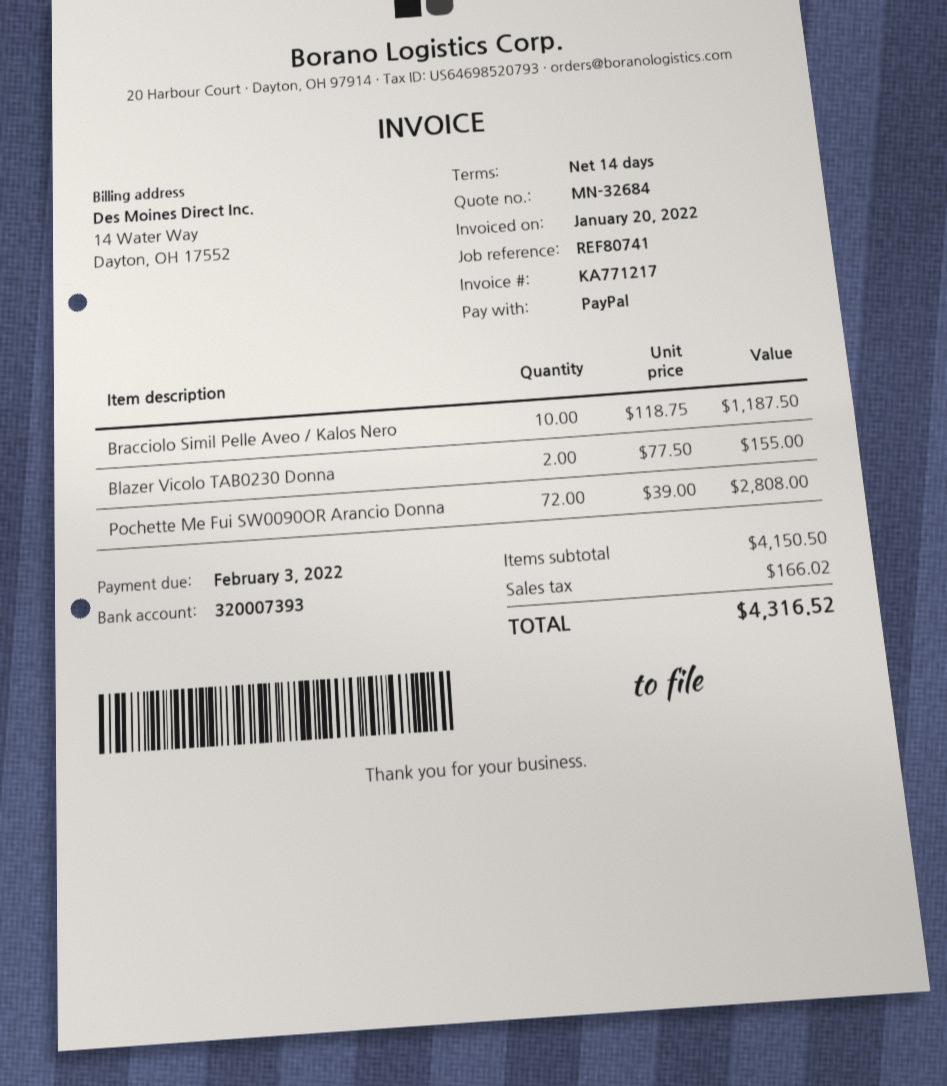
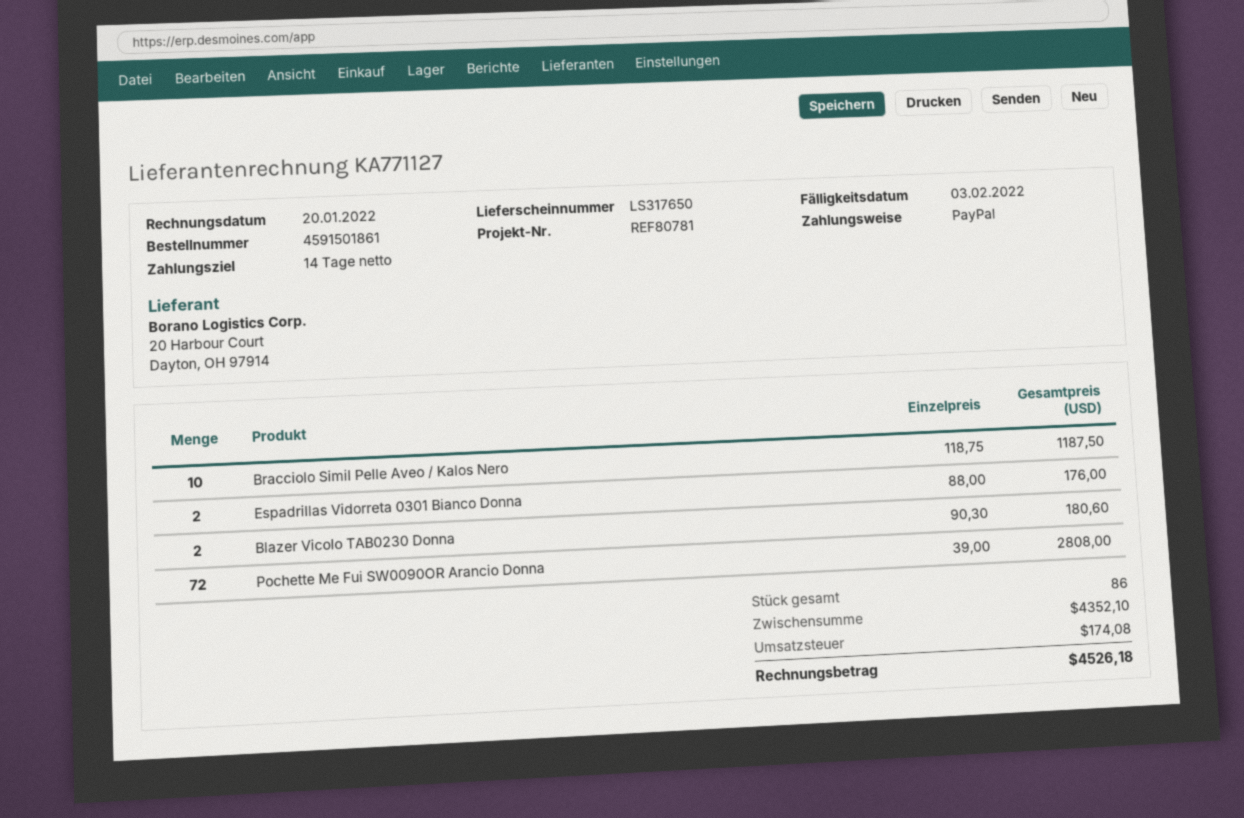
invoice number: KA771217 -> KA771127
reference: REF80741 -> REF80781
Blazer Vicolo TAB0230 Donna: 2 x 77.50 = 155.00 -> 2 x 90.30 = 180.60
Espadrillas Vidorreta 0301 Bianco Donna: none -> 2 x 88.00 = 176.00
subtotal: 4150.50 -> 4352.10
tax: 166.02 -> 174.08
total: 4316.52 -> 4526.18

